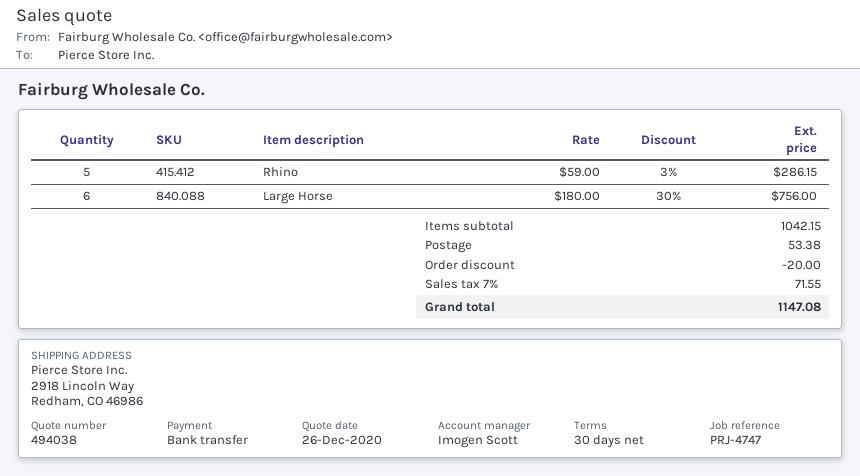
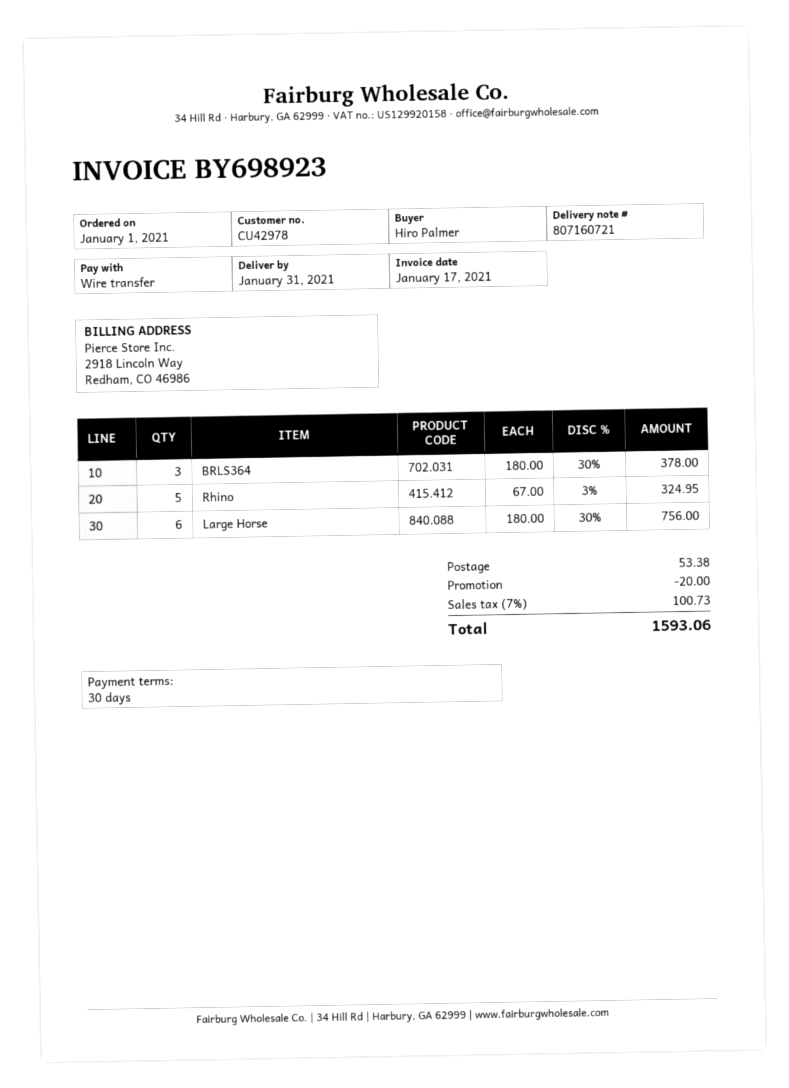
Rhino: 5 x 59.00 - 3% = 286.15 -> 5 x 67.00 - 3% = 324.95
BRLS364: none -> 3 x 180.00 - 30% = 378.00
tax: 7% = 71.55 -> 7% = 100.73
total: 1147.08 -> 1593.06

